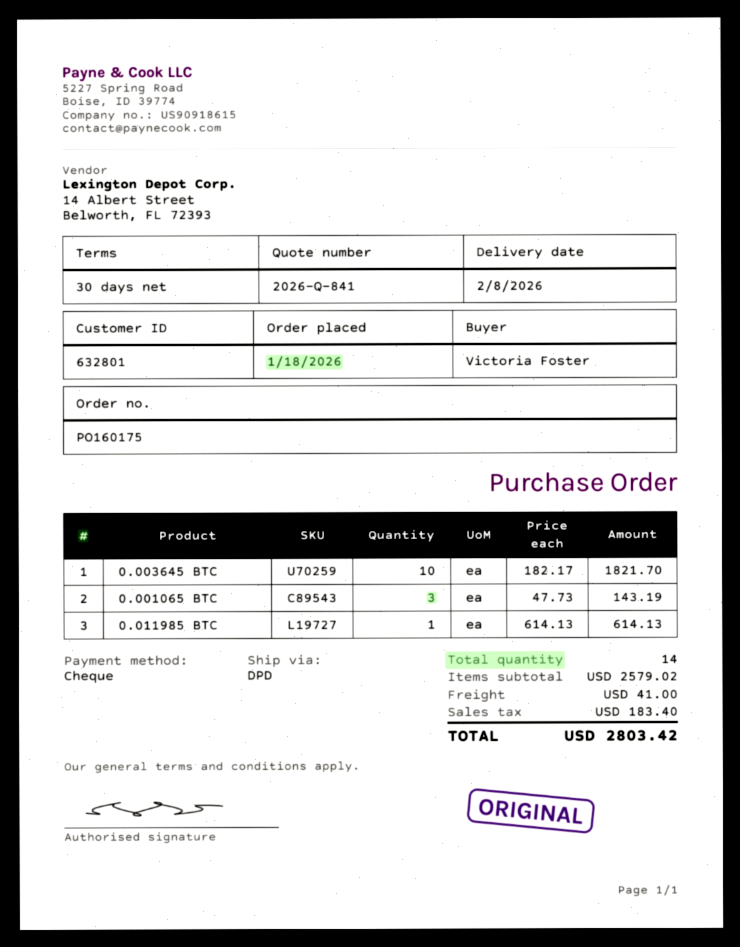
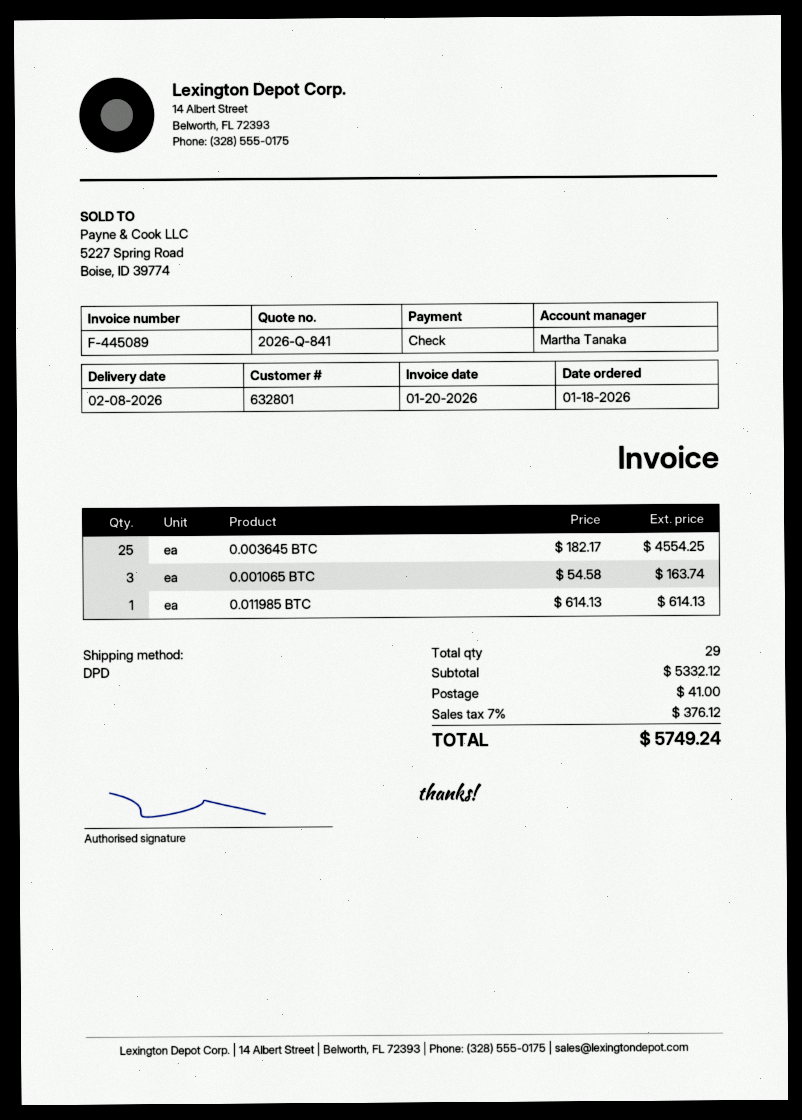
0.003645 BTC: 10 x 182.17 = 1821.70 -> 25 x 182.17 = 4554.25
0.001065 BTC: 3 x 47.73 = 143.19 -> 3 x 54.58 = 163.74
total quantity: 14 -> 29
subtotal: 2579.02 -> 5332.12
tax: 183.40 -> 376.12
total: 2803.42 -> 5749.24

